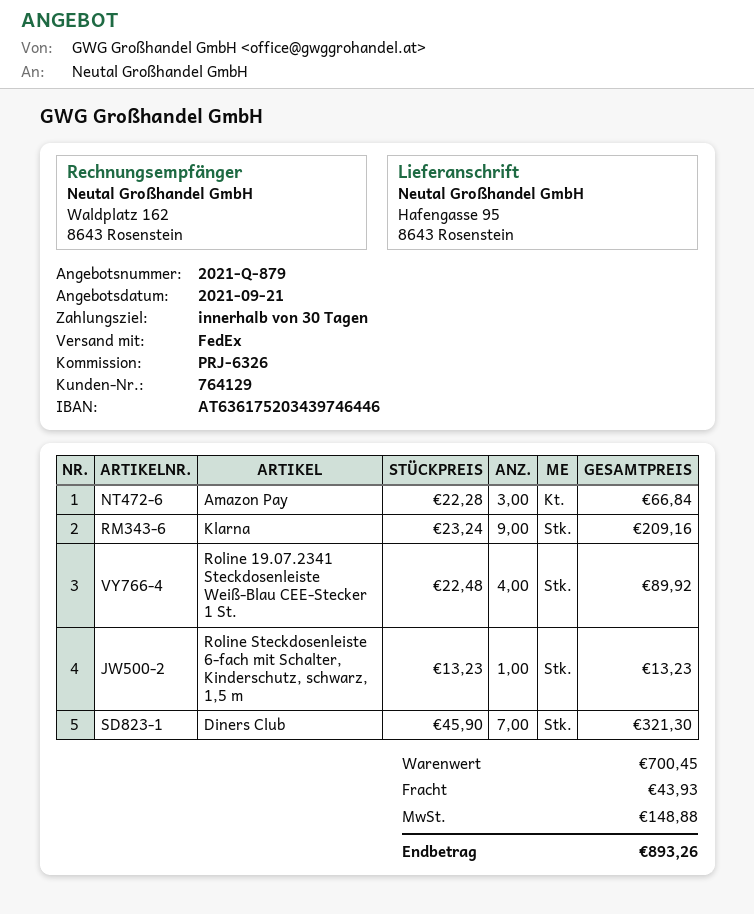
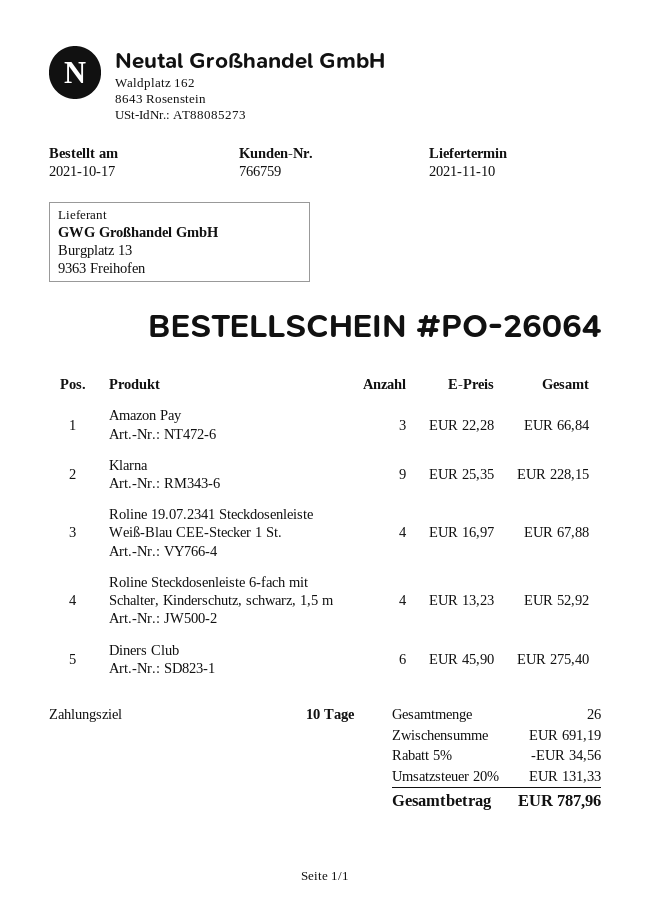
payment terms: 30 days -> 10 days
customer number: 764129 -> 766759
Klarna: 9 x 23.24 = 209.16 -> 9 x 25.35 = 228.15
Roline 19.07.2341 Steckdosenleiste Weiß-Blau CEE-Stecker 1 St.: 4 x 22.48 = 89.92 -> 4 x 16.97 = 67.88
Roline Steckdosenleiste 6-fach mit Schalter, Kinderschutz, schwarz, 1,5 m: 1 x 13.23 = 13.23 -> 4 x 13.23 = 52.92
Diners Club: 7 x 45.90 = 321.30 -> 6 x 45.90 = 275.40
subtotal: 700.45 -> 691.19
discount: none -> 5% = 34.56
shipping: 43.93 -> none
tax: 148.88 -> 131.33
total: 893.26 -> 787.96

